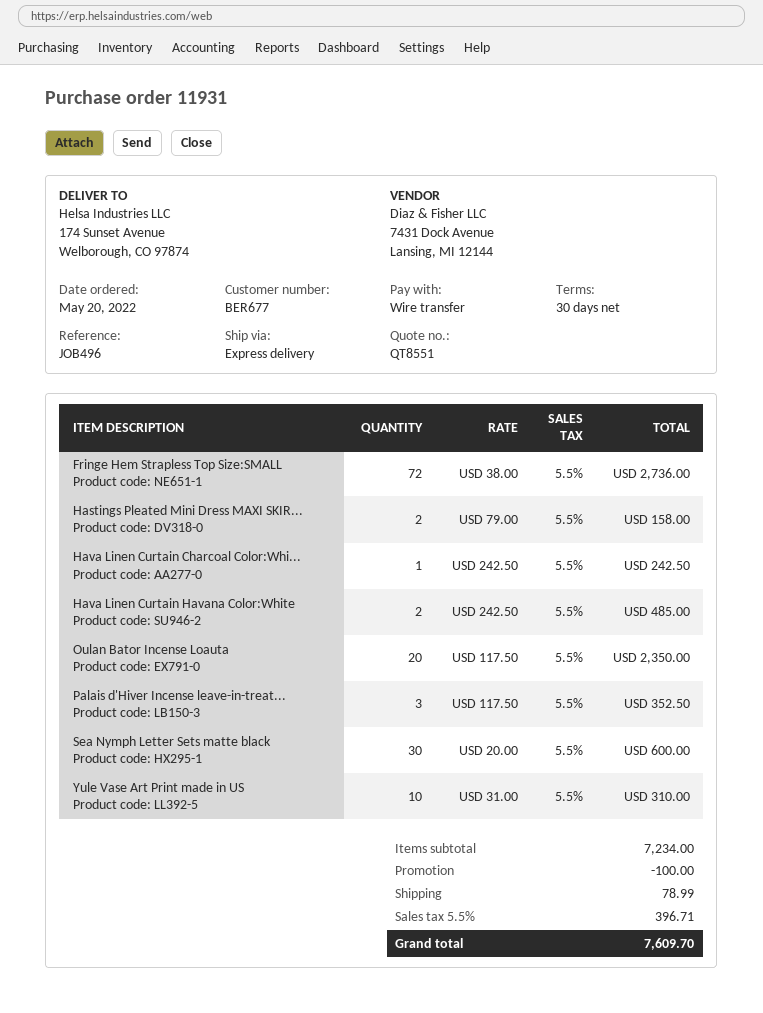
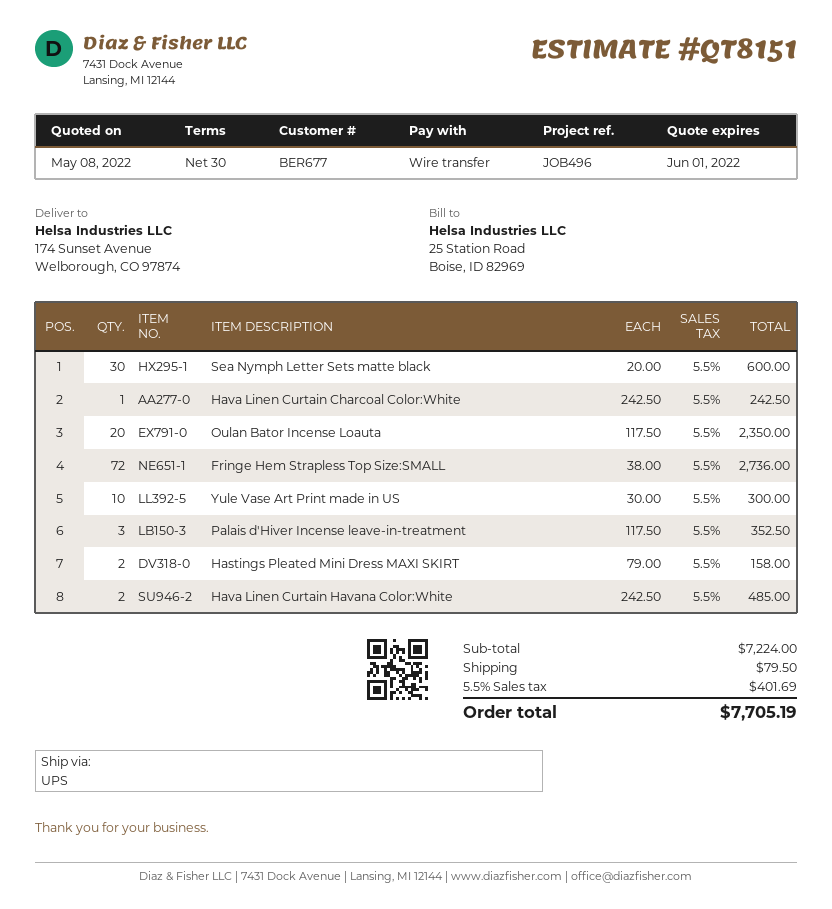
quote number: QT8551 -> QT8151
shipping method: express -> UPS
Yule Vase Art Print made in US: 10 x 31.00 = 310.00 -> 10 x 30.00 = 300.00
subtotal: 7234.00 -> 7224.00
discount: 100.00 -> none
shipping: 78.99 -> 79.50
tax: 5.5% = 396.71 -> 5.5% = 401.69
total: 7609.70 -> 7705.19

